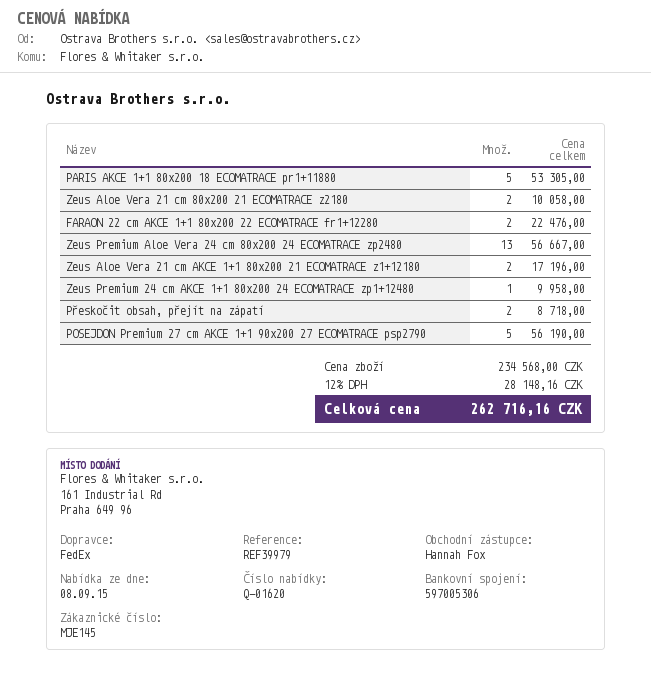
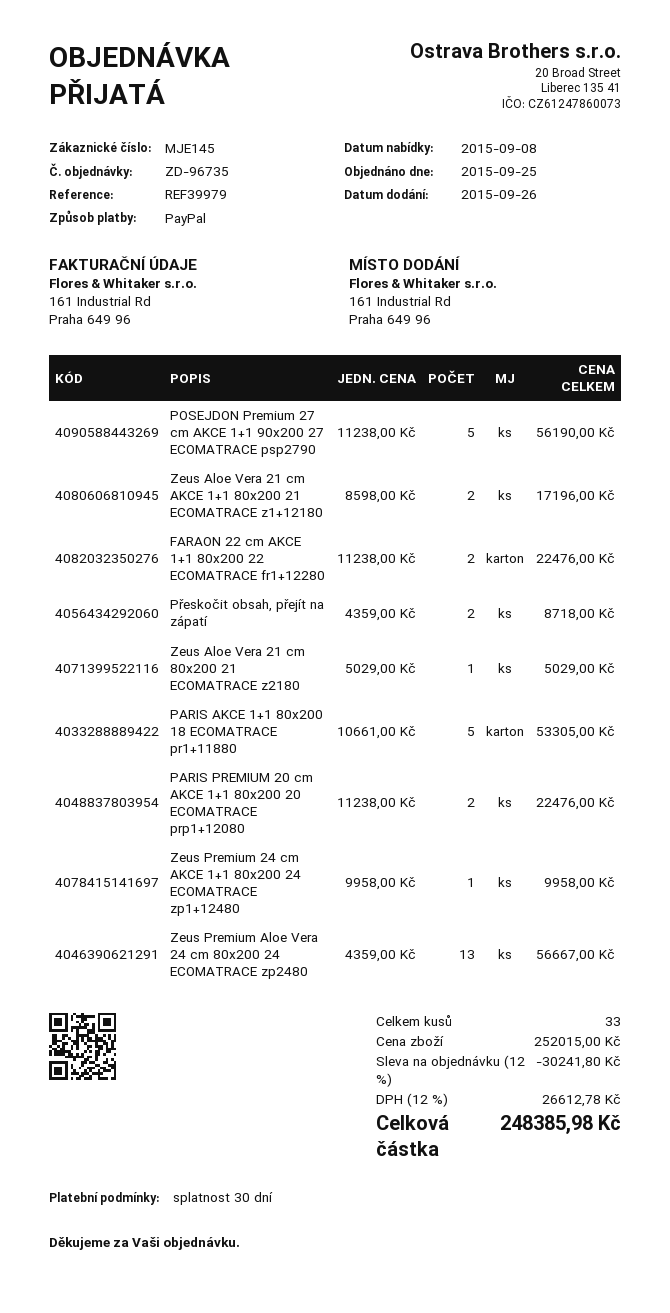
Zeus Aloe Vera 21 cm 80x200 21 ECOMATRACE z2180: 2 for 10058.00 -> 1 for 5029.00
PARIS PREMIUM 20 cm AKCE 1+1 80x200 20 ECOMATRACE prp1+12080: none -> 2 for 22476.00
subtotal: 234568.00 -> 252015.00
discount: none -> 12% = 30241.80
tax: 12% = 28148.16 -> 12% = 26612.78
total: 262716.16 -> 248385.98

